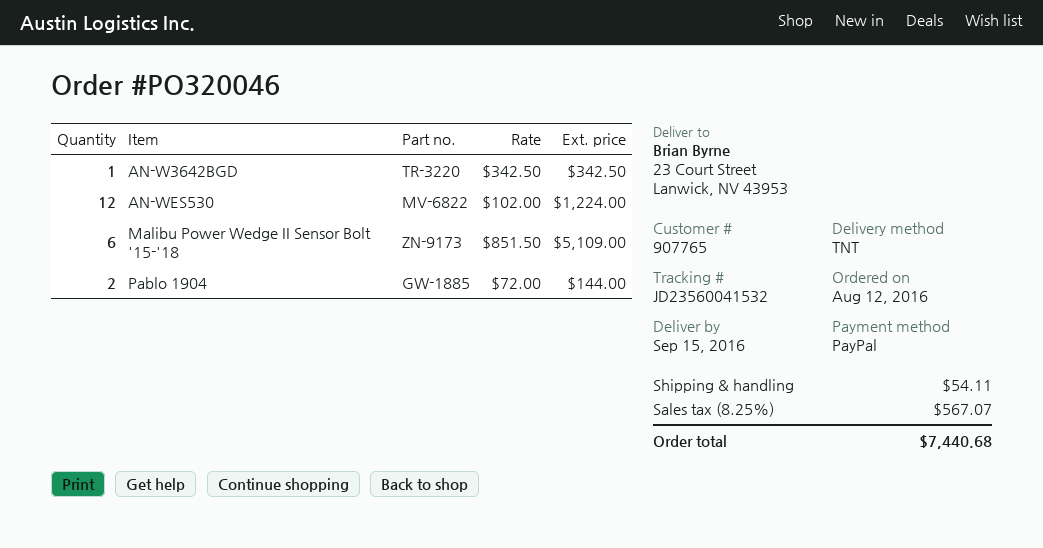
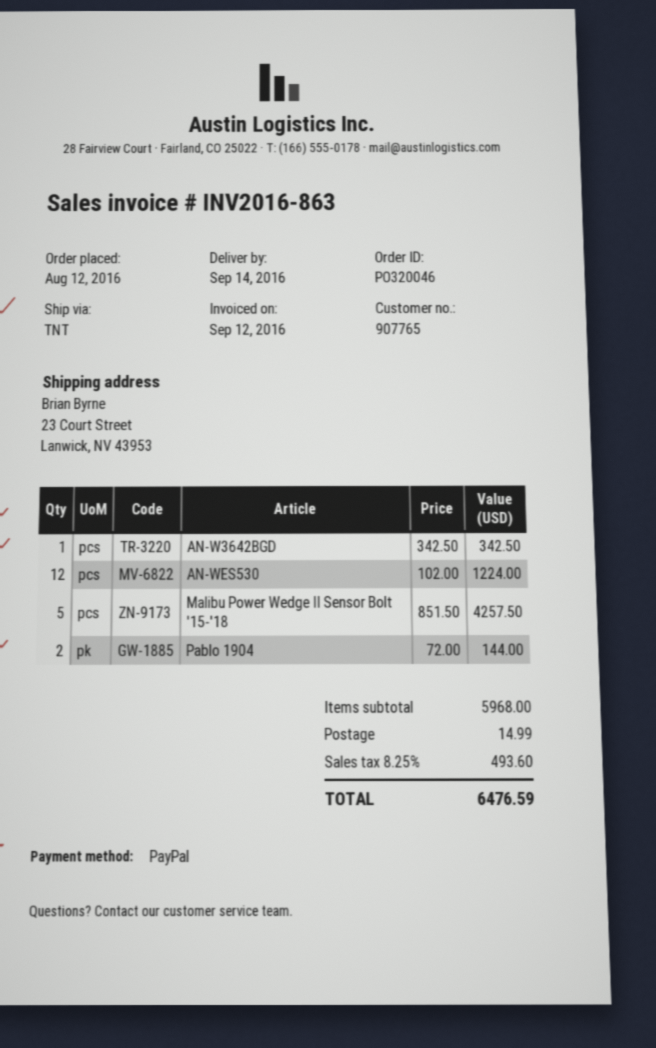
delivery date: 2016-09-15 -> 2016-09-14
Malibu Power Wedge II Sensor Bolt '15-'18: 6 x 851.50 = 5109.00 -> 5 x 851.50 = 4257.50
shipping: 54.11 -> 14.99
tax: 8.25% = 567.07 -> 8.25% = 493.60
total: 7440.68 -> 6476.59

